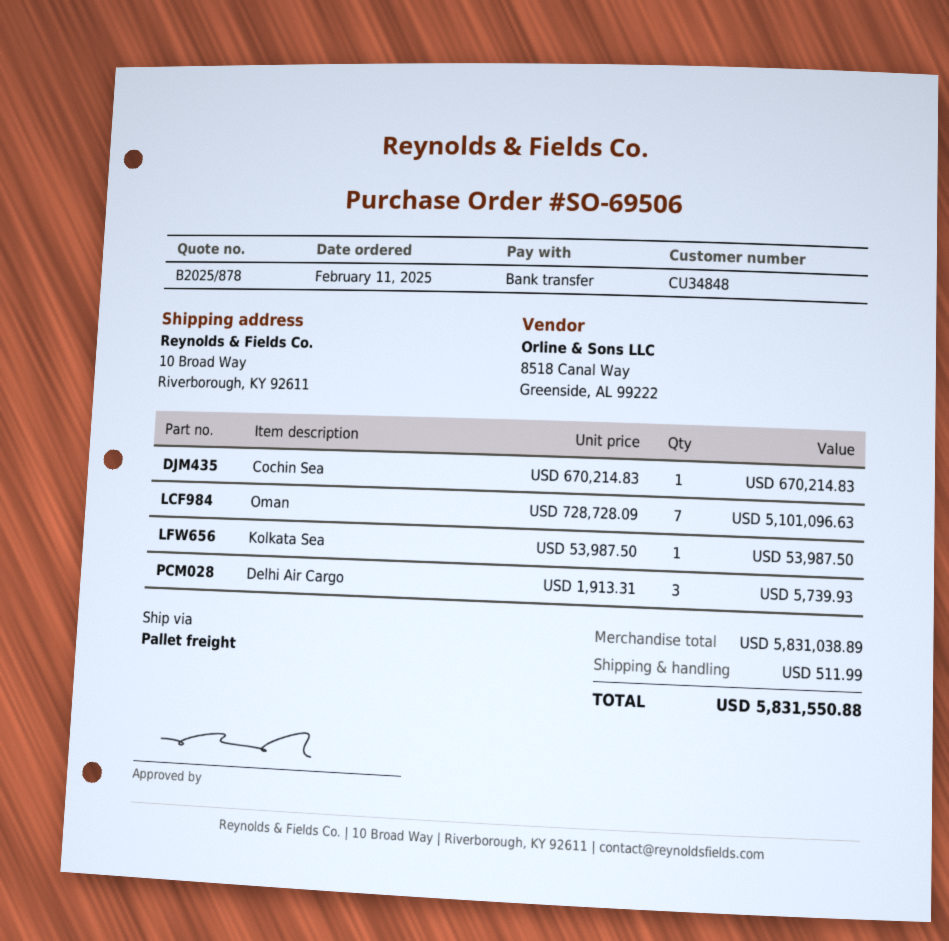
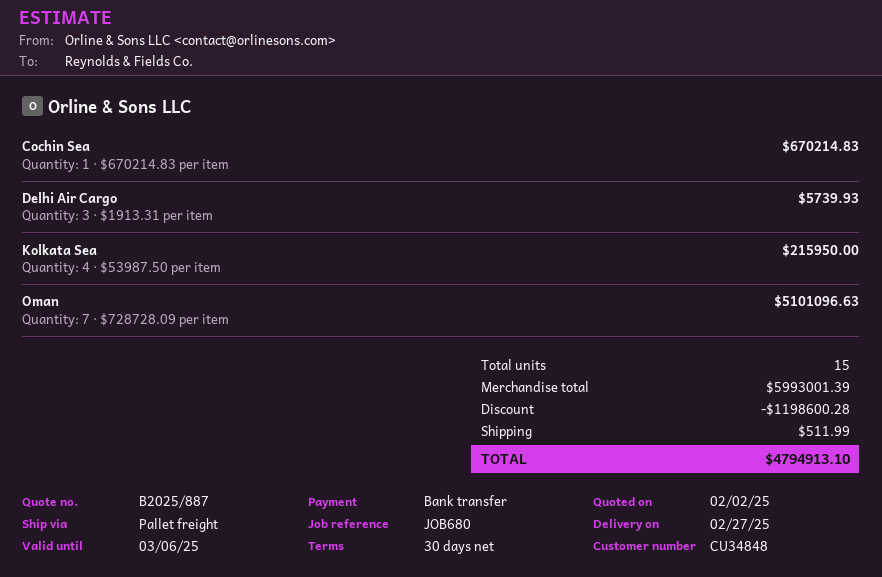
quote number: B2025/878 -> B2025/887
Kolkata Sea: 1 x 53987.50 = 53987.50 -> 4 x 53987.50 = 215950.00
subtotal: 5831038.89 -> 5993001.39
discount: none -> 1198600.28
total: 5831550.88 -> 4794913.10

